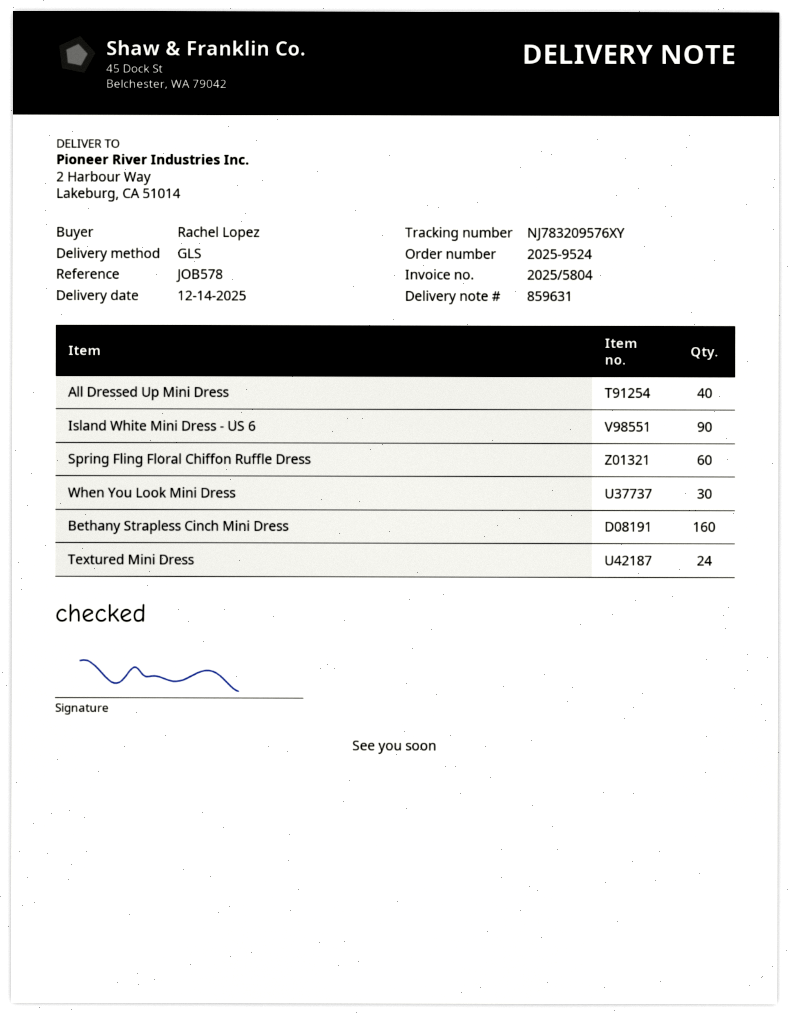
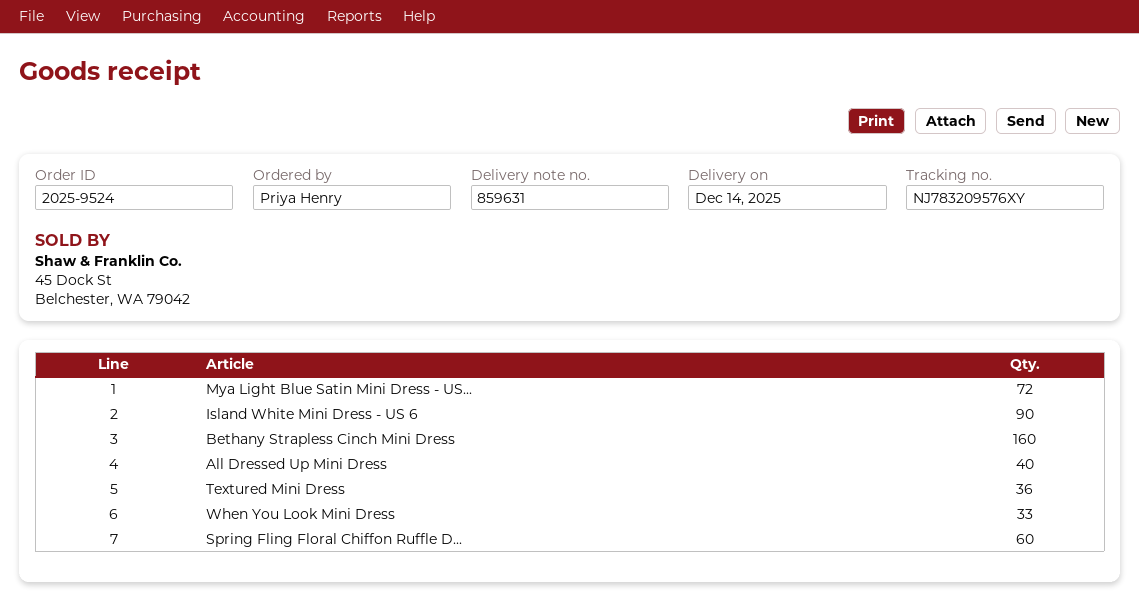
ordered by: Rachel Lopez -> Priya Henry
When You Look Mini Dress: 30 -> 33
Textured Mini Dress: 24 -> 36
Mya Light Blue Satin Mini Dress - US...: none -> 72

